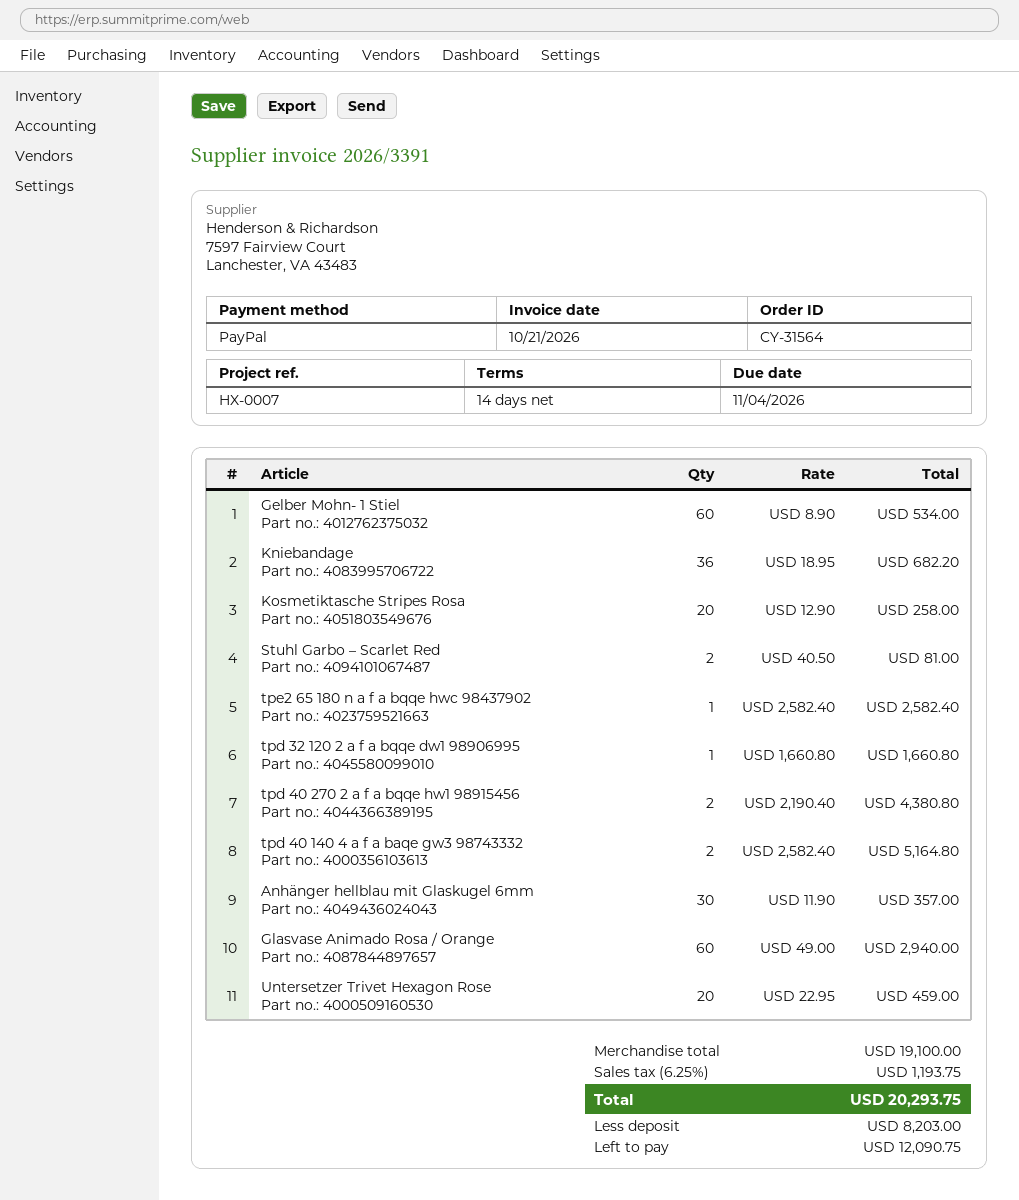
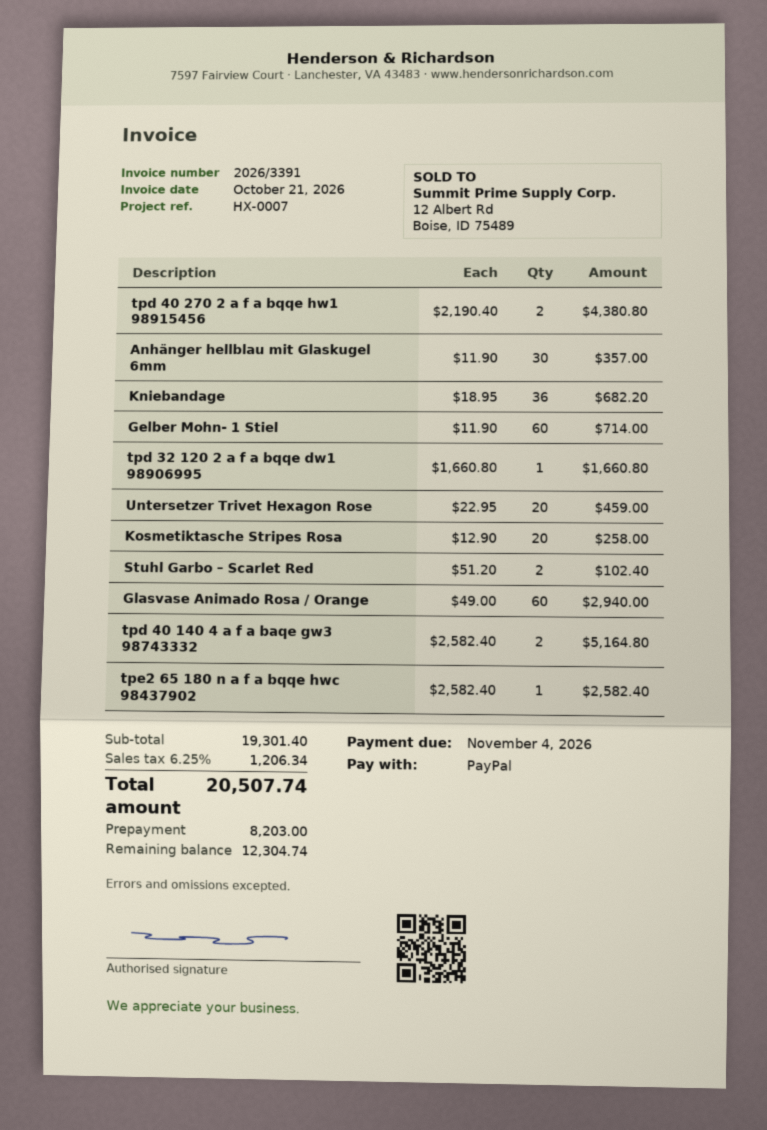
Gelber Mohn- 1 Stiel: 60 x 8.90 = 534.00 -> 60 x 11.90 = 714.00
Stuhl Garbo – Scarlet Red: 2 x 40.50 = 81.00 -> 2 x 51.20 = 102.40
subtotal: 19100.00 -> 19301.40
tax: 6.25% = 1193.75 -> 6.25% = 1206.34
total: 20293.75 -> 20507.74
balance: 12090.75 -> 12304.74

